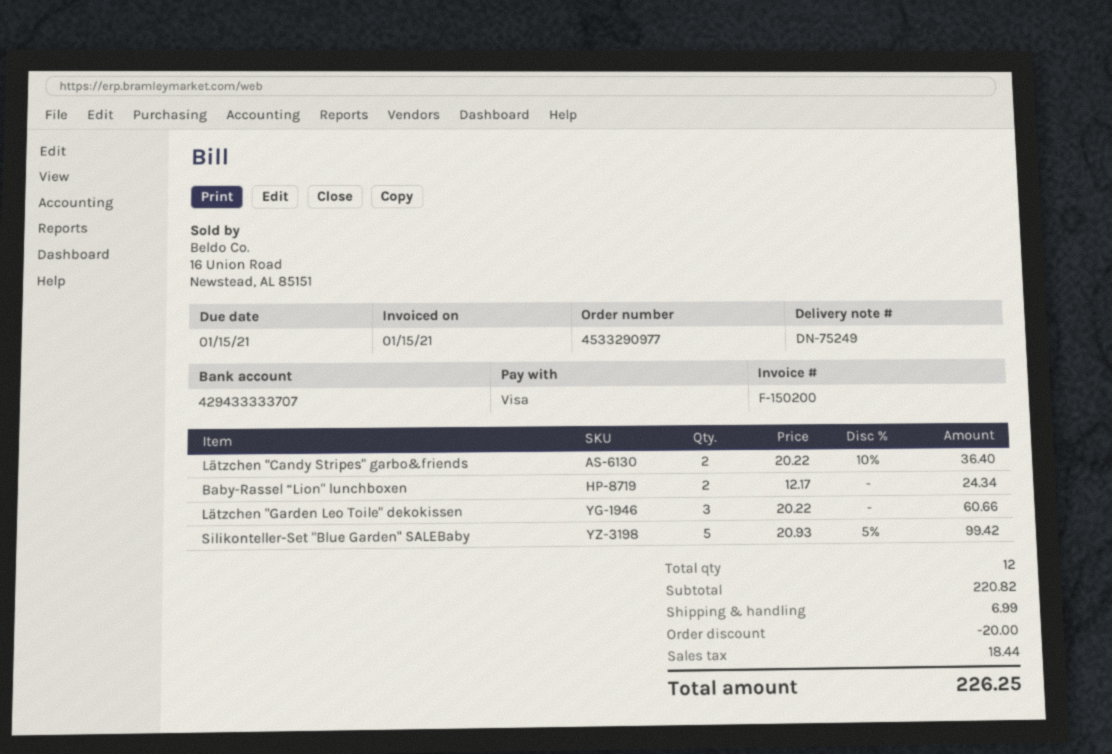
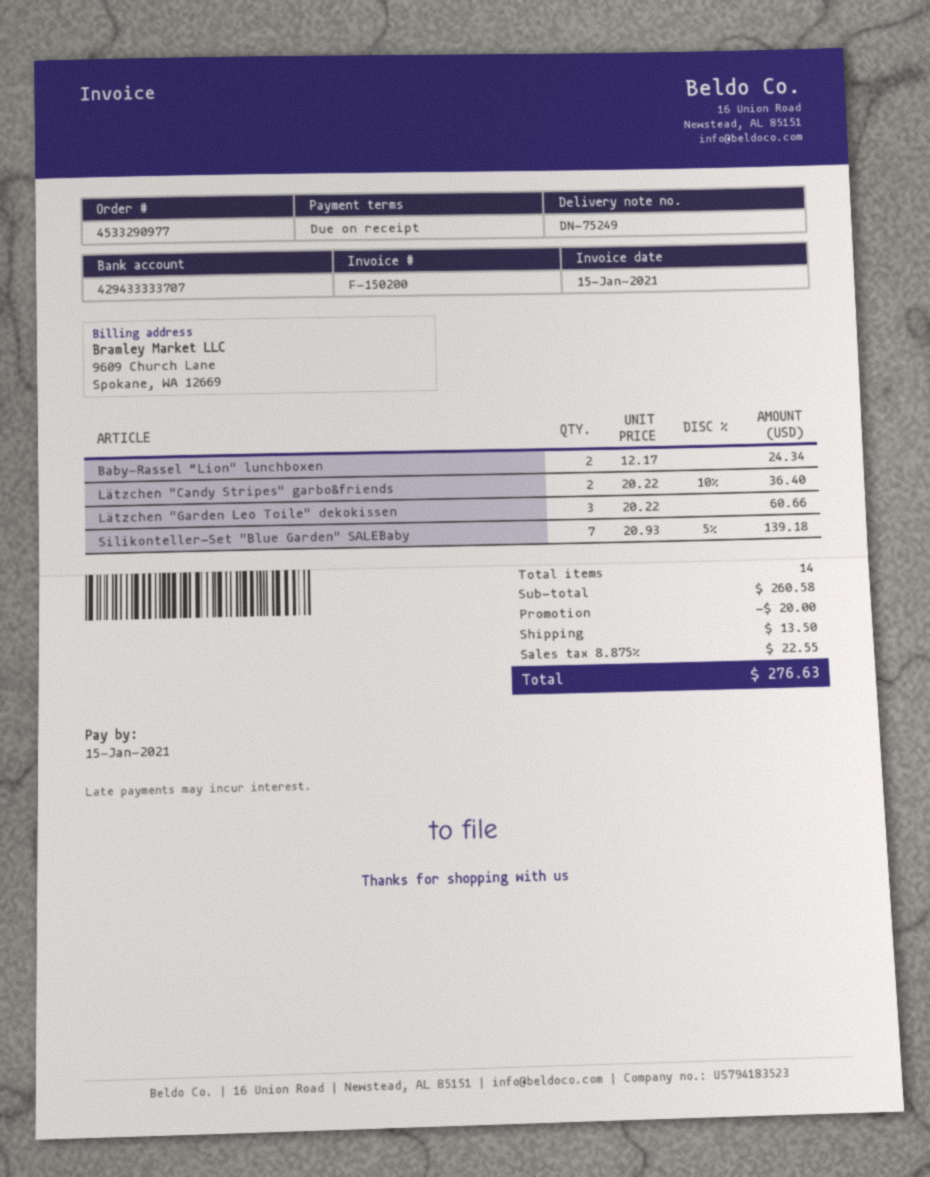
Silikonteller-Set "Blue Garden" SALEBaby: 5 x 20.93 - 5% = 99.42 -> 7 x 20.93 - 5% = 139.18
total quantity: 12 -> 14
subtotal: 220.82 -> 260.58
shipping: 6.99 -> 13.50
tax: 18.44 -> 22.55
total: 226.25 -> 276.63

